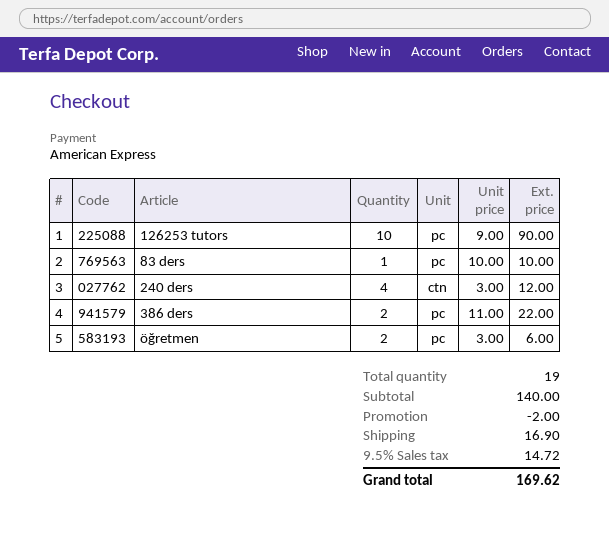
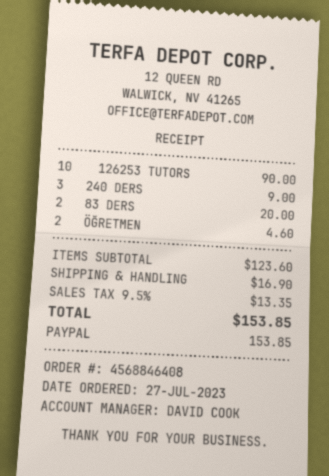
payment method: American Express -> PayPal
83 ders: 1 for 10.00 -> 2 for 20.00
240 ders: 4 for 12.00 -> 3 for 9.00
386 ders: 2 for 22.00 -> none
öğretmen: 2 for 6.00 -> 2 for 4.60
subtotal: 140.00 -> 123.60
discount: 2.00 -> none
tax: 9.5% = 14.72 -> 9.5% = 13.35
total: 169.62 -> 153.85

